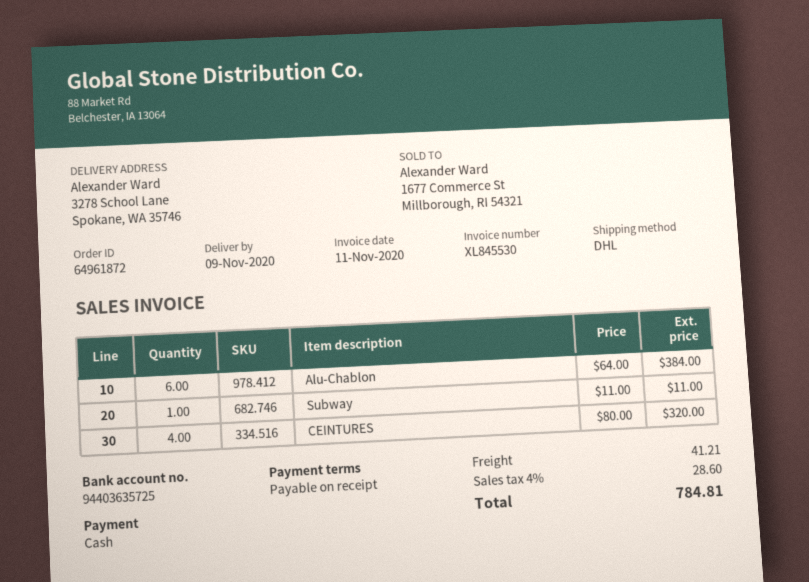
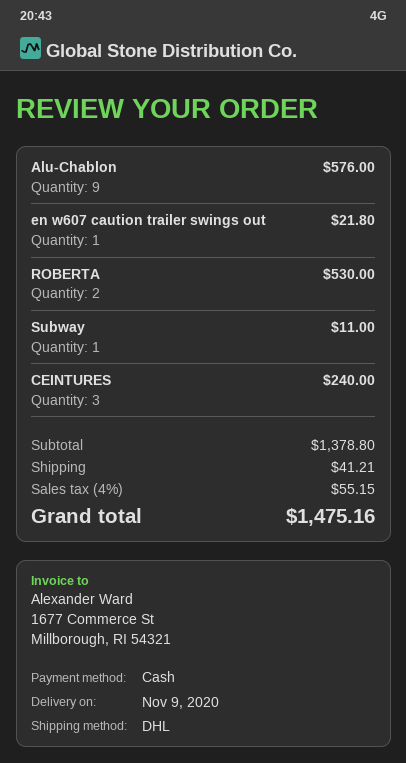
Alu-Chablon: 6 for 384.00 -> 9 for 576.00
CEINTURES: 4 for 320.00 -> 3 for 240.00
en w607 caution trailer swings out: none -> 1 for 21.80
ROBERTA: none -> 2 for 530.00
tax: 4% = 28.60 -> 4% = 55.15
total: 784.81 -> 1475.16

